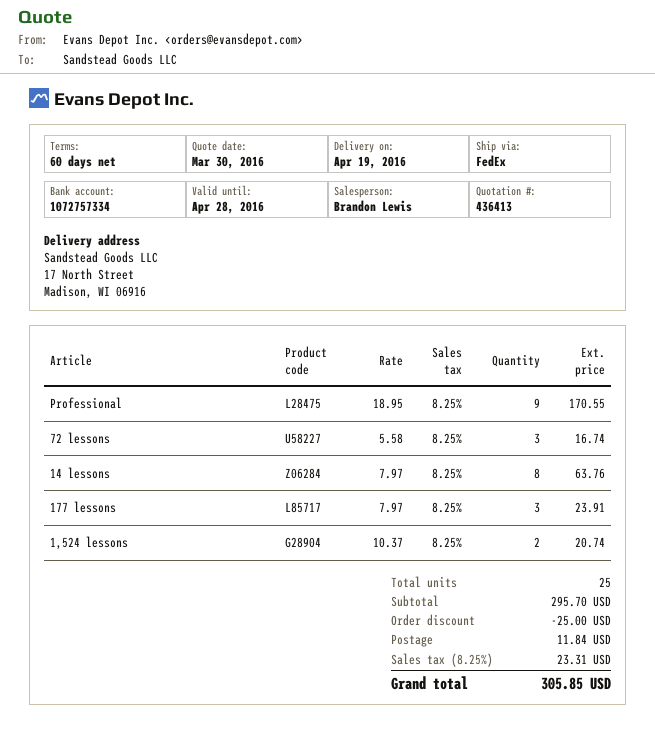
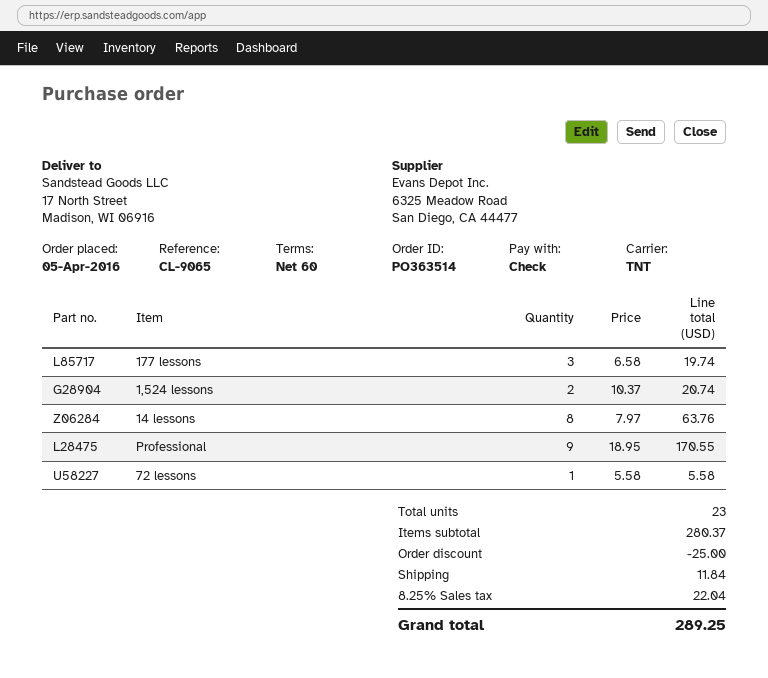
shipping method: FedEx -> TNT
72 lessons: 3 x 5.58 = 16.74 -> 1 x 5.58 = 5.58
177 lessons: 3 x 7.97 = 23.91 -> 3 x 6.58 = 19.74
total quantity: 25 -> 23
subtotal: 295.70 -> 280.37
tax: 8.25% = 23.31 -> 8.25% = 22.04
total: 305.85 -> 289.25

